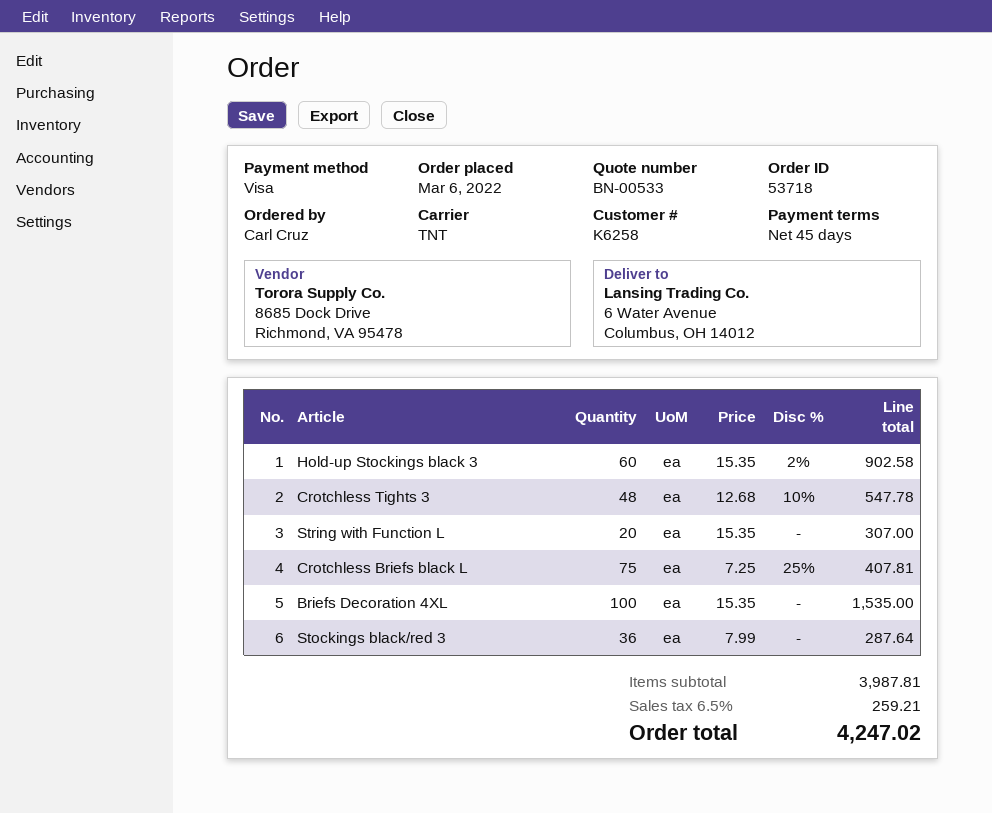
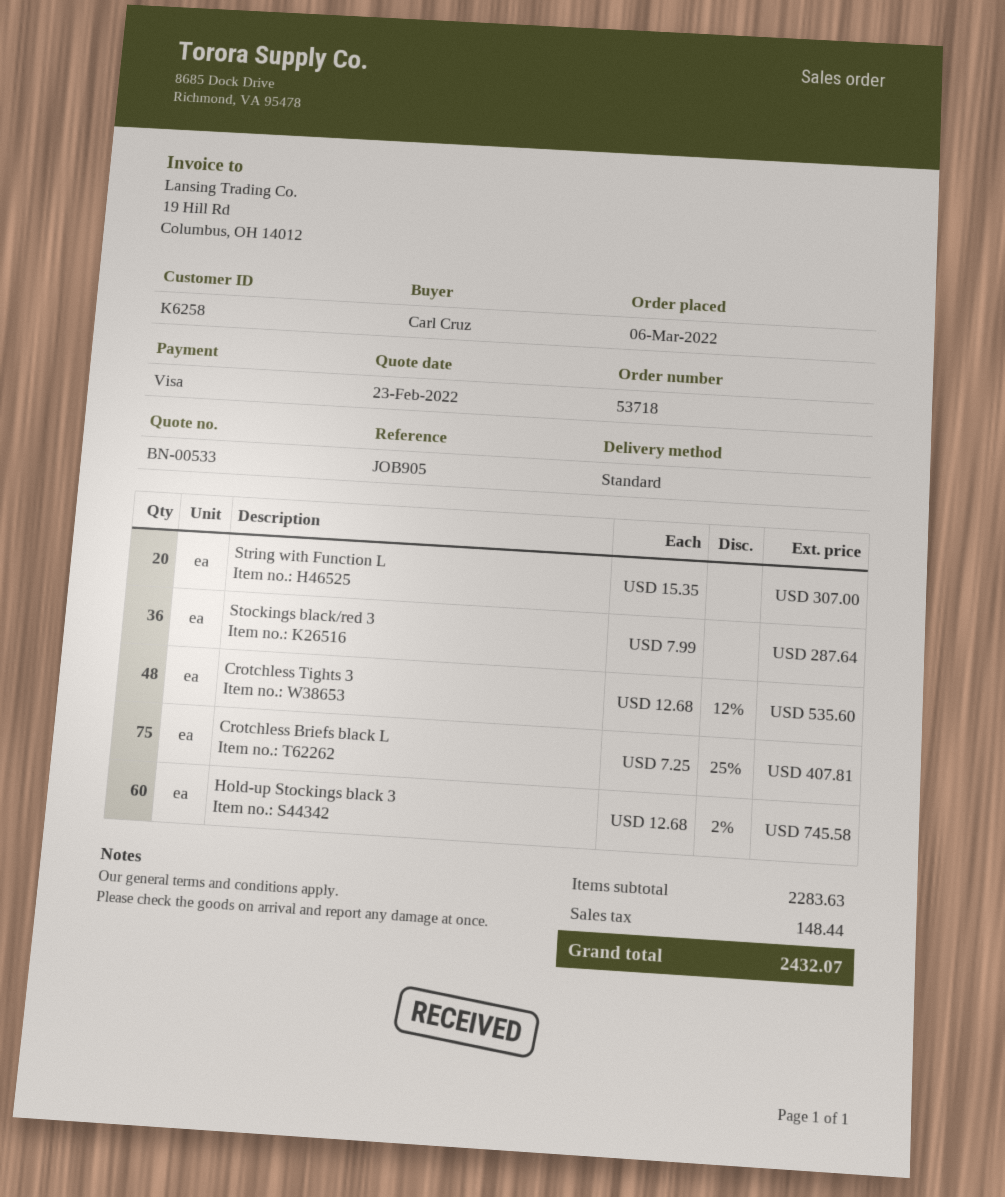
shipping method: TNT -> standard
Hold-up Stockings black 3: 60 x 15.35 - 2% = 902.58 -> 60 x 12.68 - 2% = 745.58
Crotchless Tights 3: 48 x 12.68 - 10% = 547.78 -> 48 x 12.68 - 12% = 535.60
Briefs Decoration 4XL: 100 x 15.35 = 1535.00 -> none
subtotal: 3987.81 -> 2283.63
tax: 259.21 -> 148.44
total: 4247.02 -> 2432.07

